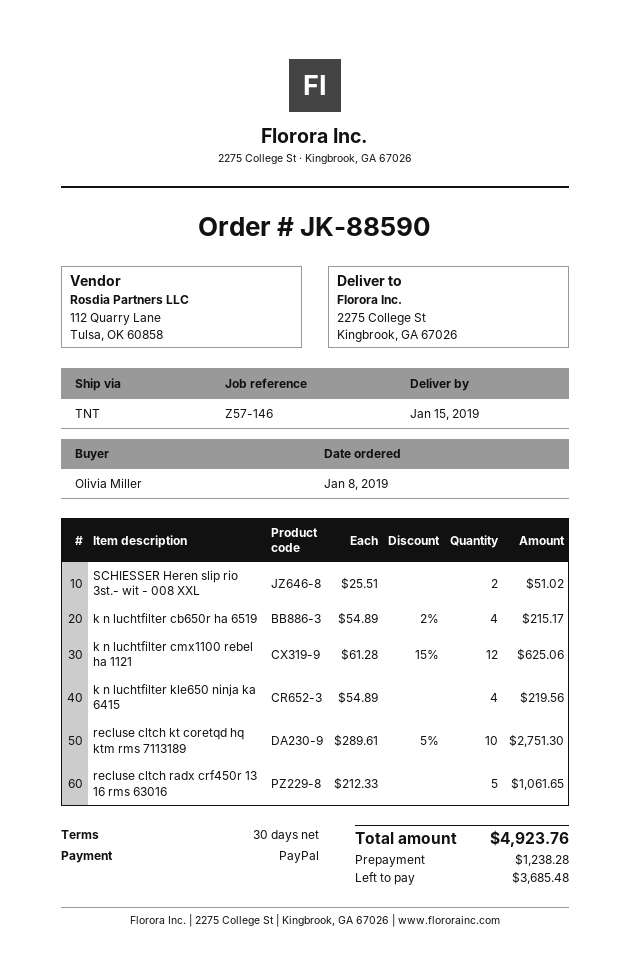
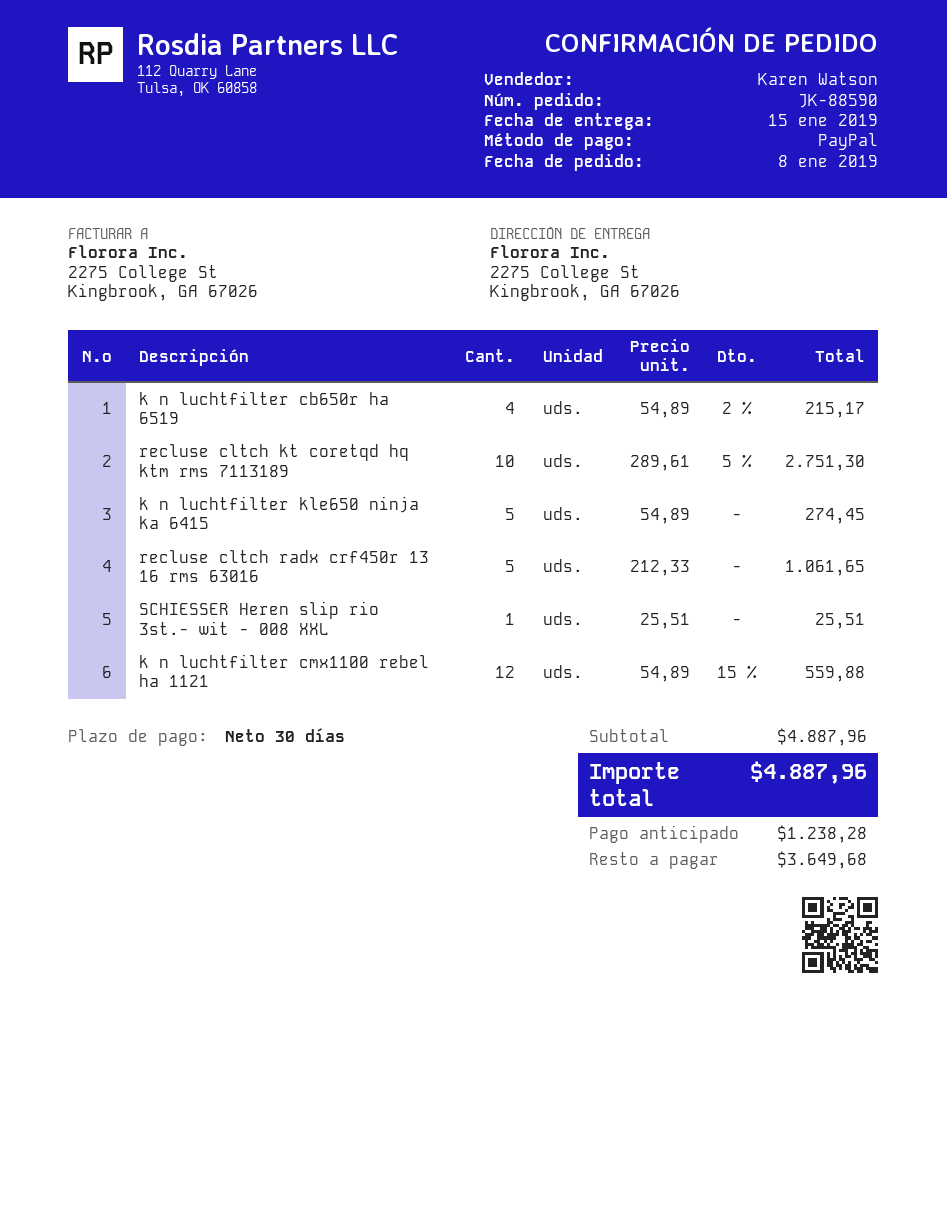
SCHIESSER Heren slip rio 3st.- wit - 008 XXL: 2 x 25.51 = 51.02 -> 1 x 25.51 = 25.51
k n luchtfilter cmx1100 rebel ha 1121: 12 x 61.28 - 15% = 625.06 -> 12 x 54.89 - 15% = 559.88
k n luchtfilter kle650 ninja ka 6415: 4 x 54.89 = 219.56 -> 5 x 54.89 = 274.45
total: 4923.76 -> 4887.96
balance: 3685.48 -> 3649.68

